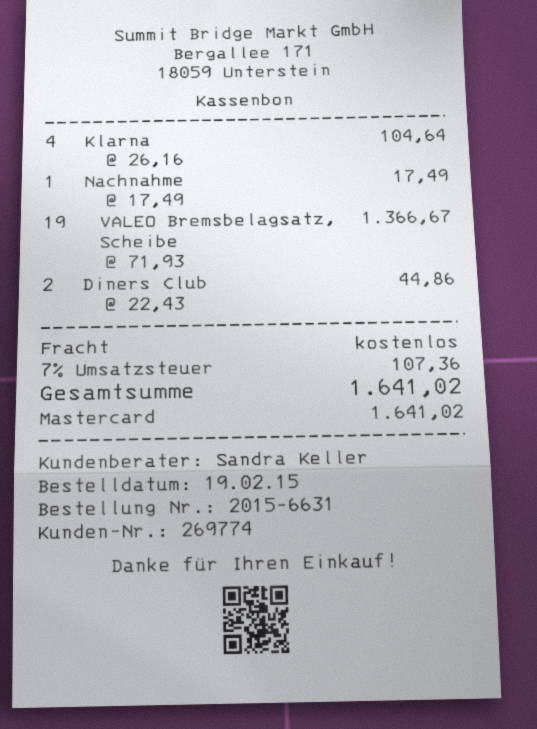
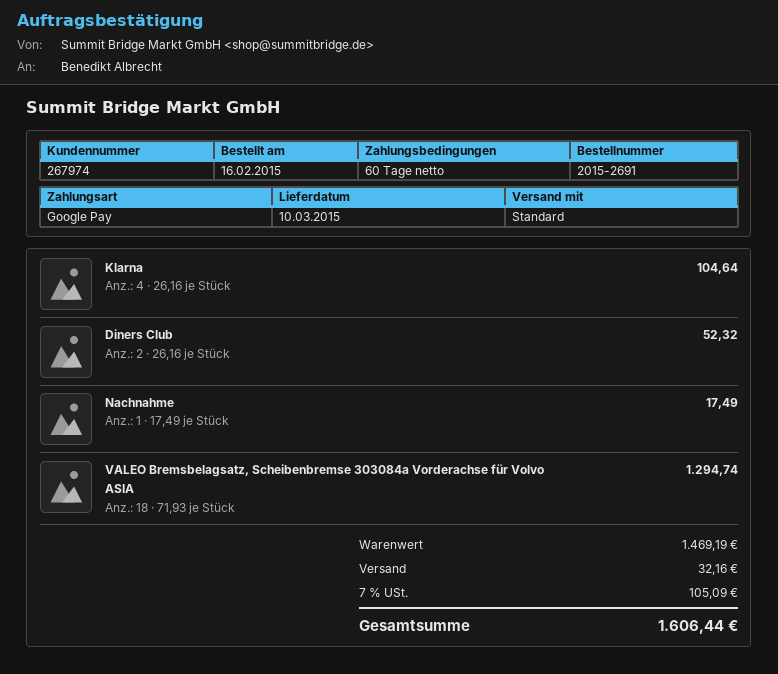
order number: 2015-6631 -> 2015-2691
order date: 2015-02-19 -> 2015-02-16
customer number: 269774 -> 267974
payment method: Mastercard -> Google Pay
VALEO Bremsbelagsatz, Scheibe: 19 x 71.93 = 1366.67 -> 18 x 71.93 = 1294.74
Diners Club: 2 x 22.43 = 44.86 -> 2 x 26.16 = 52.32
shipping: 0.00 -> 32.16
tax: 7% = 107.36 -> 7% = 105.09
total: 1641.02 -> 1606.44

